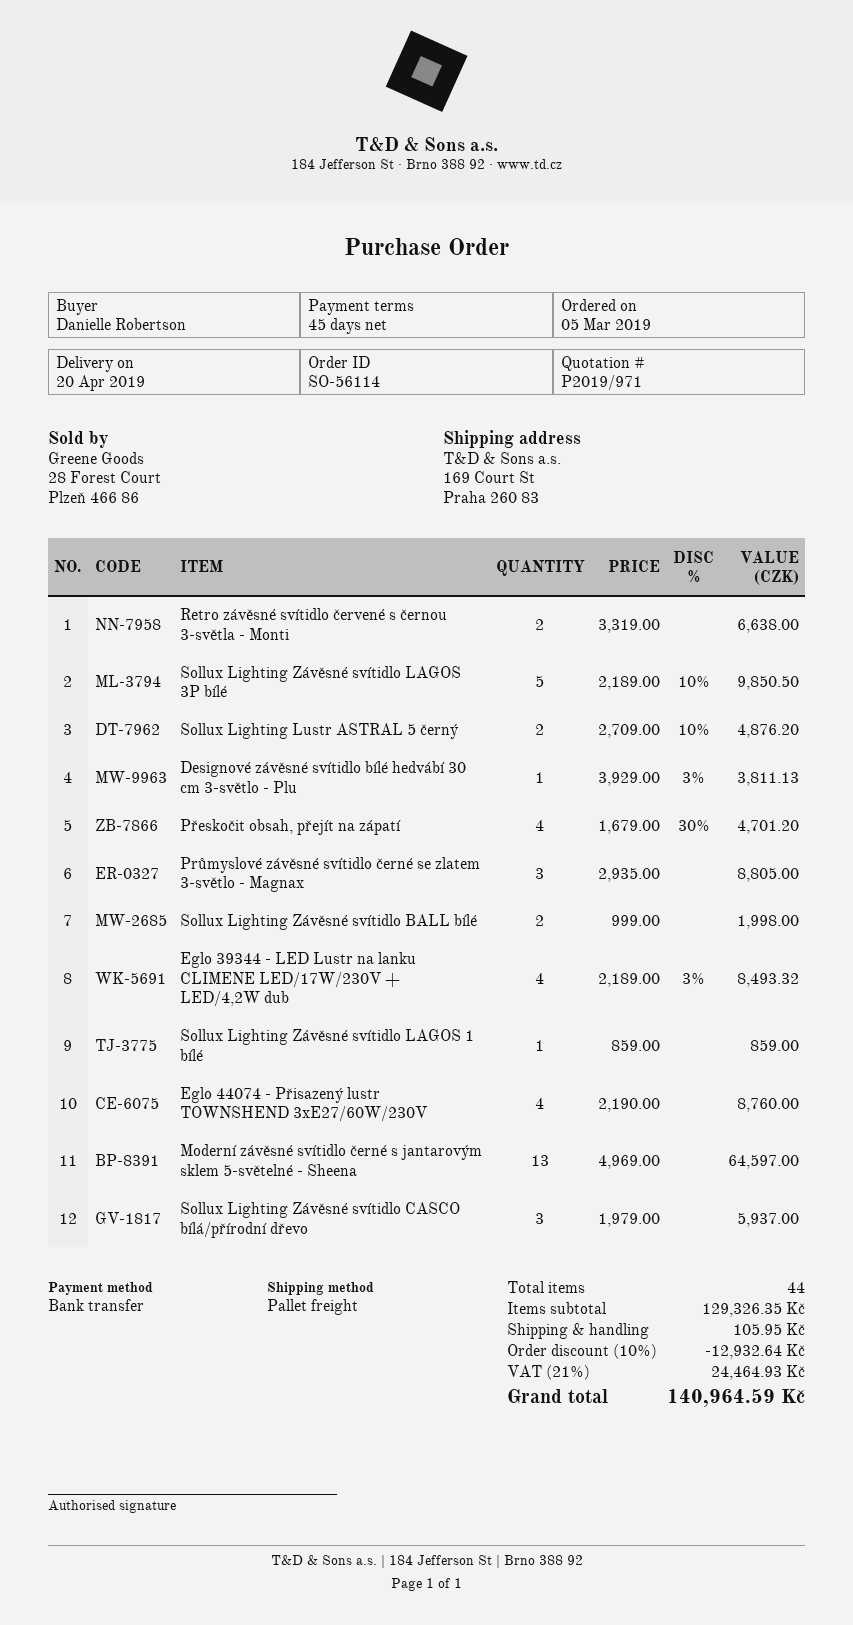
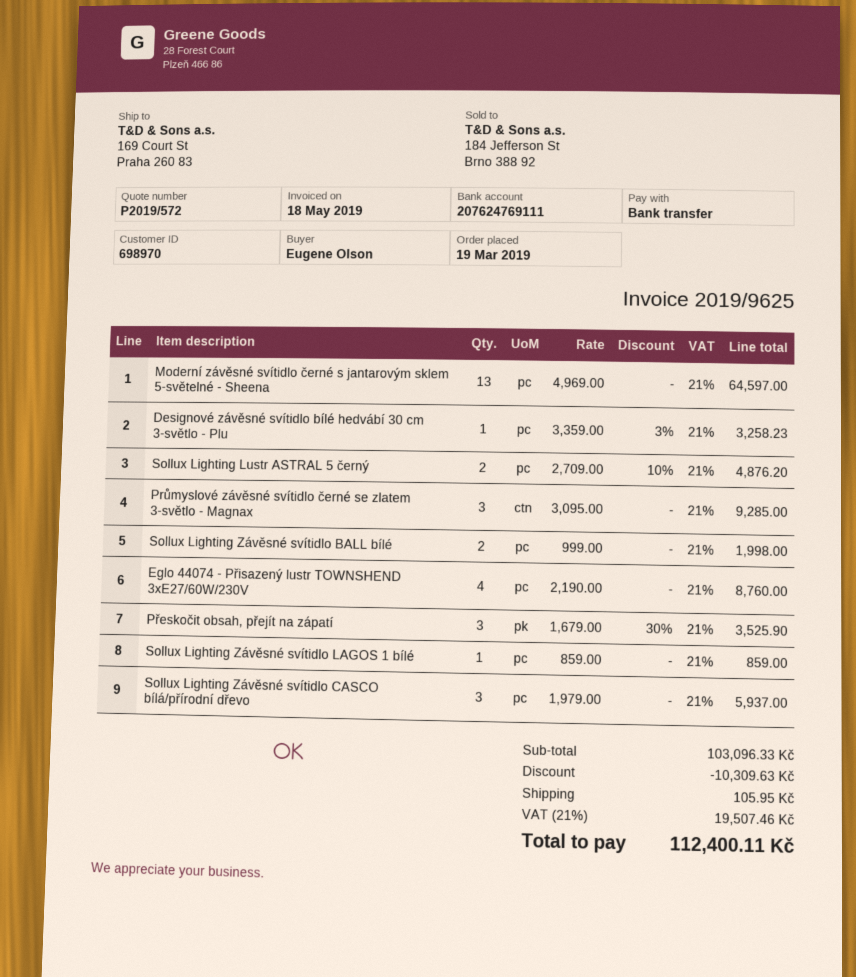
quote number: P2019/971 -> P2019/572
order date: 2019-03-05 -> 2019-03-19
ordered by: Danielle Robertson -> Eugene Olson
Retro závěsné svítidlo červené s černou 3-světla - Monti: 2 x 3319.00 = 6638.00 -> none
Sollux Lighting Závěsné svítidlo LAGOS 3P bílé: 5 x 2189.00 - 10% = 9850.50 -> none
Designové závěsné svítidlo bílé hedvábí 30 cm 3-světlo - Plu: 1 x 3929.00 - 3% = 3811.13 -> 1 x 3359.00 - 3% = 3258.23
Přeskočit obsah, přejít na zápatí: 4 x 1679.00 - 30% = 4701.20 -> 3 x 1679.00 - 30% = 3525.90
Průmyslové závěsné svítidlo černé se zlatem 3-světlo - Magnax: 3 x 2935.00 = 8805.00 -> 3 x 3095.00 = 9285.00
Eglo 39344 - LED Lustr na lanku CLIMENE LED/17W/230V + LED/4,2W dub: 4 x 2189.00 - 3% = 8493.32 -> none
subtotal: 129326.35 -> 103096.33
discount: 12932.64 -> 10309.63
tax: 21% = 24464.93 -> 21% = 19507.46
total: 140964.59 -> 112400.11

